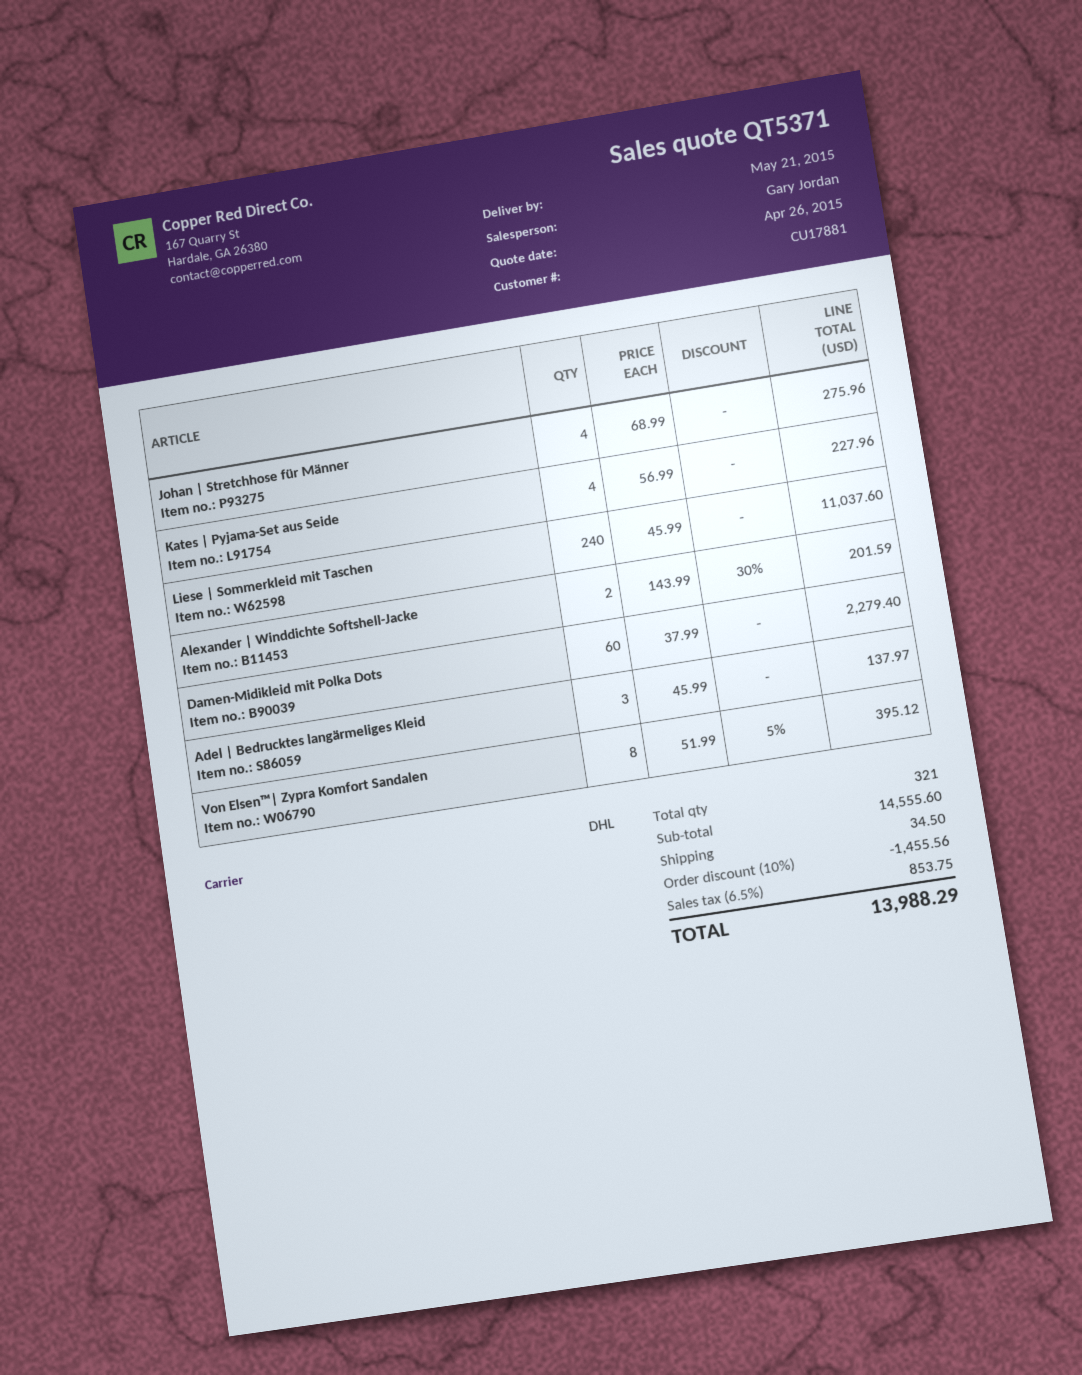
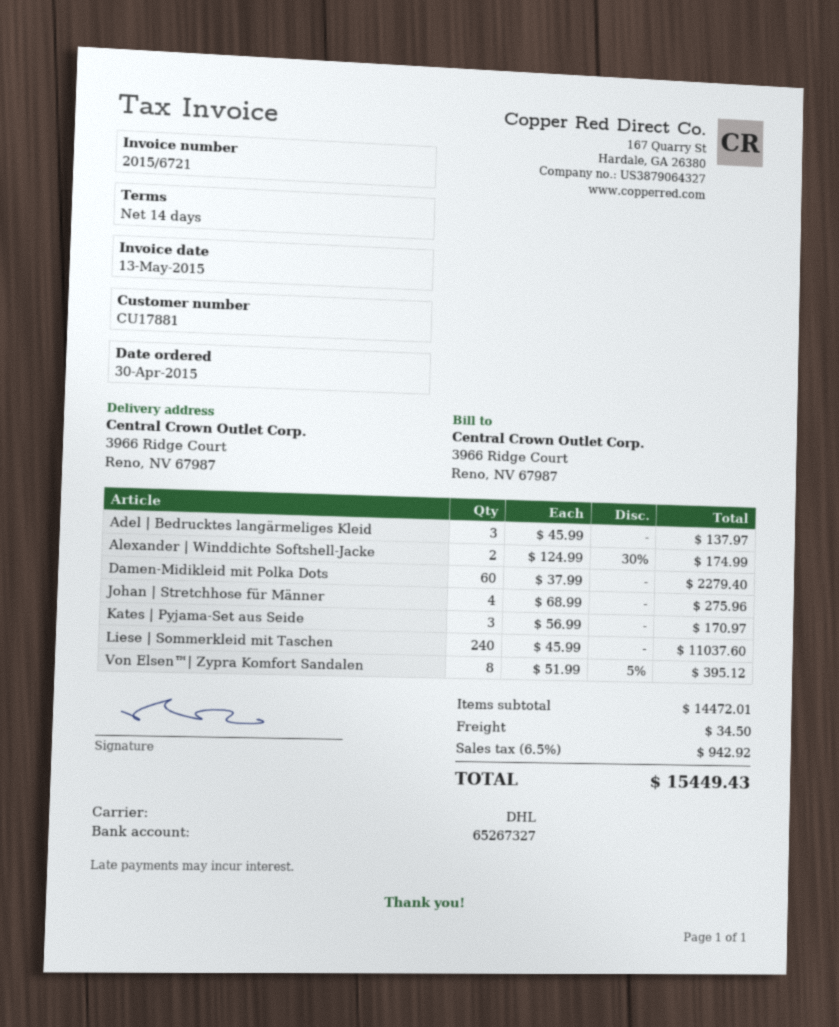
Kates | Pyjama-Set aus Seide: 4 x 56.99 = 227.96 -> 3 x 56.99 = 170.97
Alexander | Winddichte Softshell-Jacke: 2 x 143.99 - 30% = 201.59 -> 2 x 124.99 - 30% = 174.99
subtotal: 14555.60 -> 14472.01
discount: 10% = 1455.56 -> none
tax: 6.5% = 853.75 -> 6.5% = 942.92
total: 13988.29 -> 15449.43

